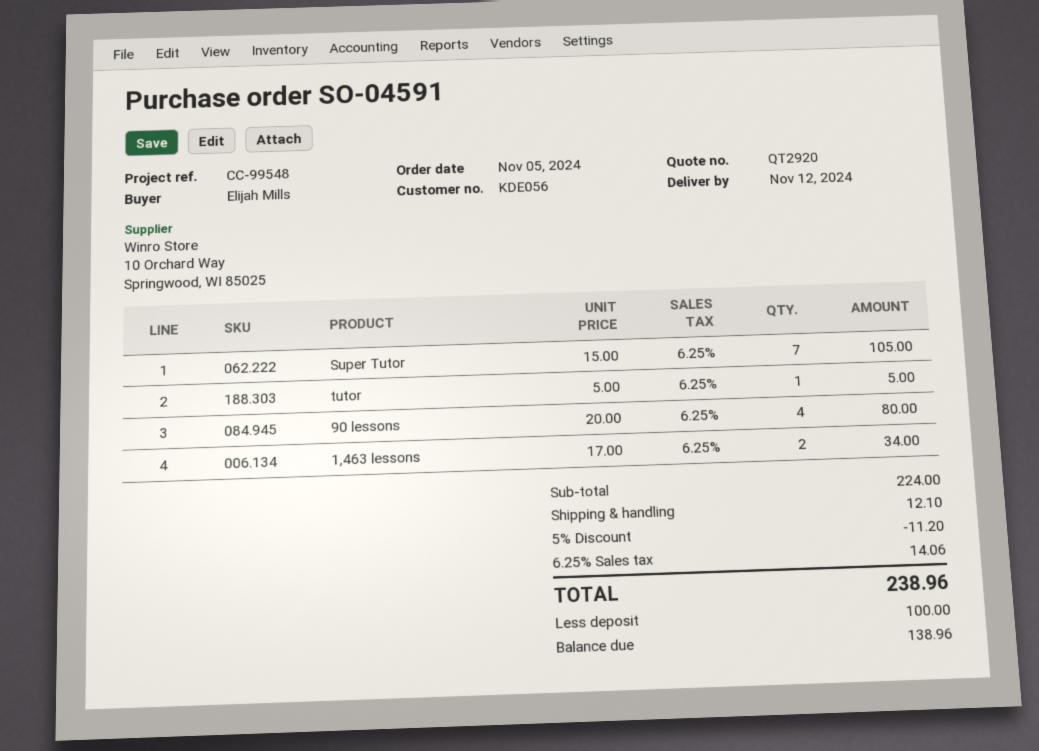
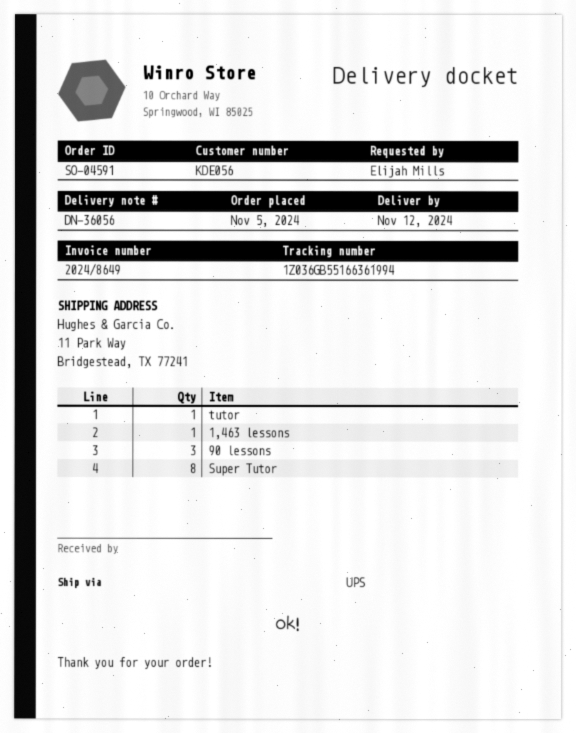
Super Tutor: 7 -> 8
90 lessons: 4 -> 3
1,463 lessons: 2 -> 1

